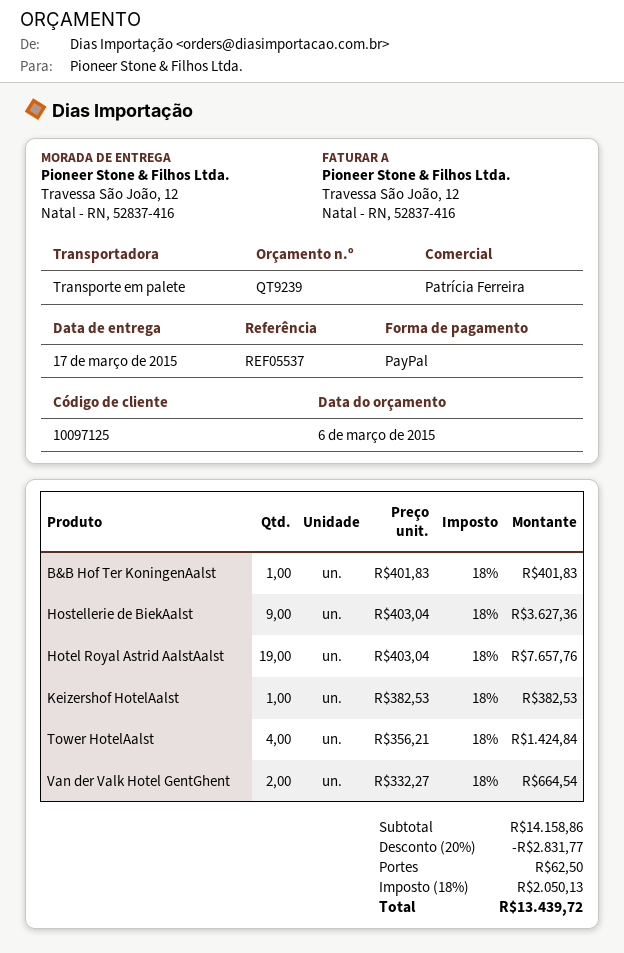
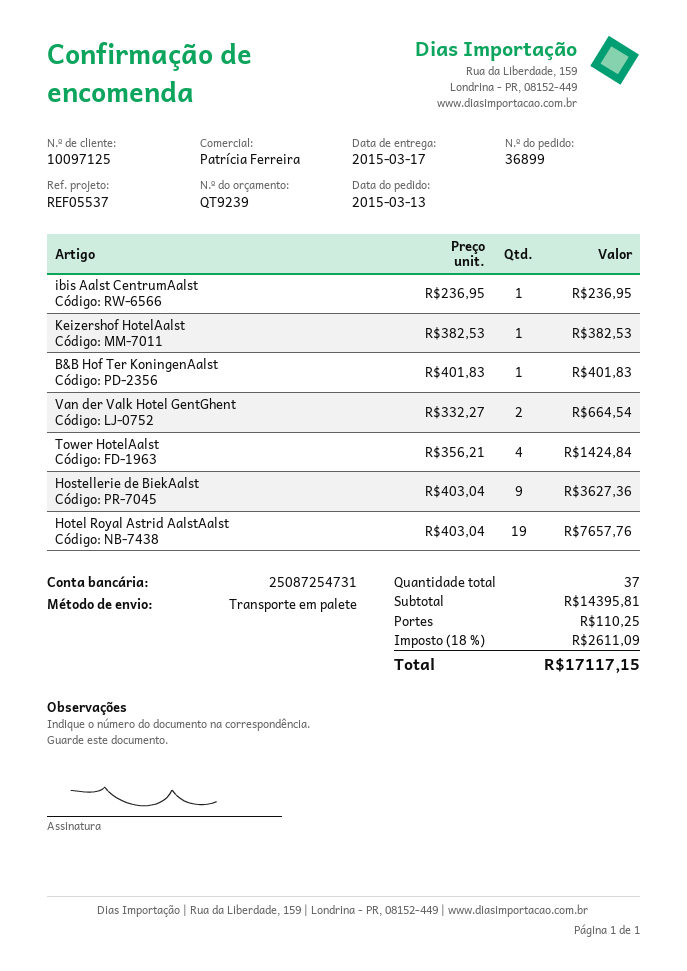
ibis Aalst CentrumAalst: none -> 1 x 236.95 = 236.95
subtotal: 14158.86 -> 14395.81
discount: 20% = 2831.77 -> none
shipping: 62.50 -> 110.25
tax: 18% = 2050.13 -> 18% = 2611.09
total: 13439.72 -> 17117.15

